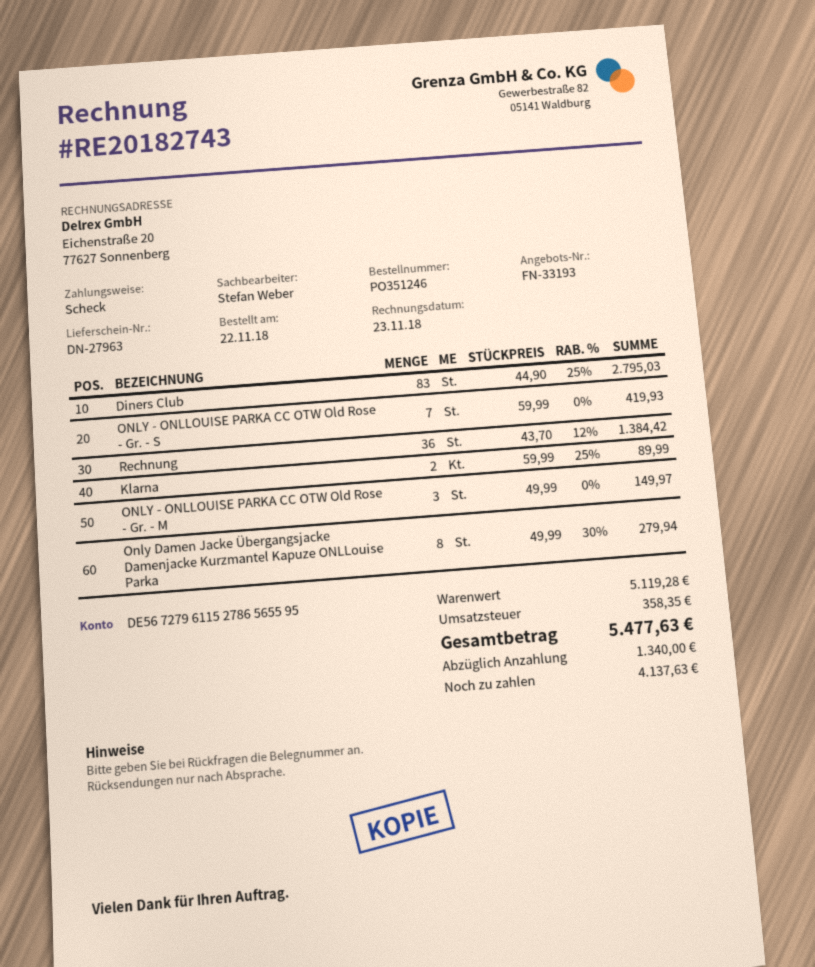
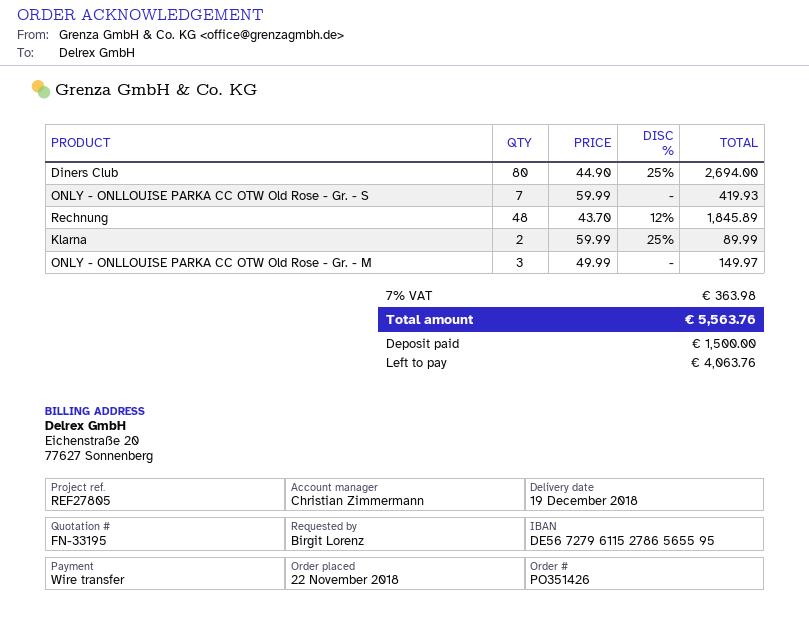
quote number: FN-33193 -> FN-33195
order number: PO351246 -> PO351426
sales rep: Stefan Weber -> Christian Zimmermann
payment method: cheque -> bank transfer
Diners Club: 83 x 44.90 - 25% = 2795.03 -> 80 x 44.90 - 25% = 2694.00
Rechnung: 36 x 43.70 - 12% = 1384.42 -> 48 x 43.70 - 12% = 1845.89
Only Damen Jacke Übergangsjacke Damenjacke Kurzmantel Kapuze ONLLouise Parka: 8 x 49.99 - 30% = 279.94 -> none
tax: 358.35 -> 363.98
total: 5477.63 -> 5563.76
deposit: 1340.00 -> 1500.00
balance: 4137.63 -> 4063.76

